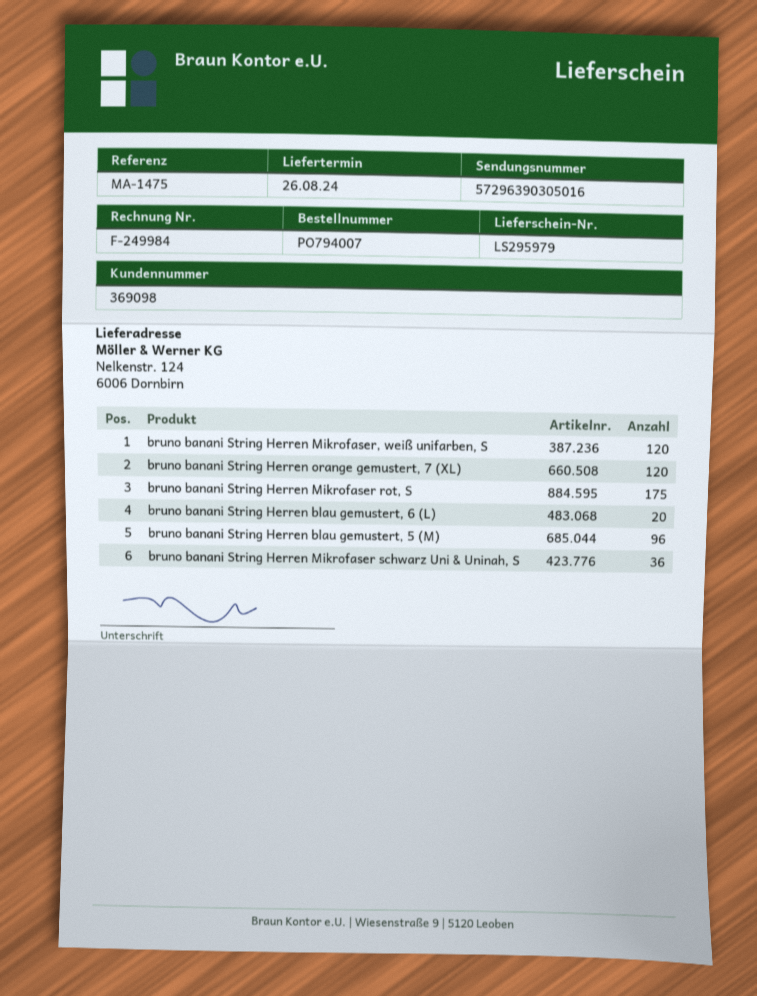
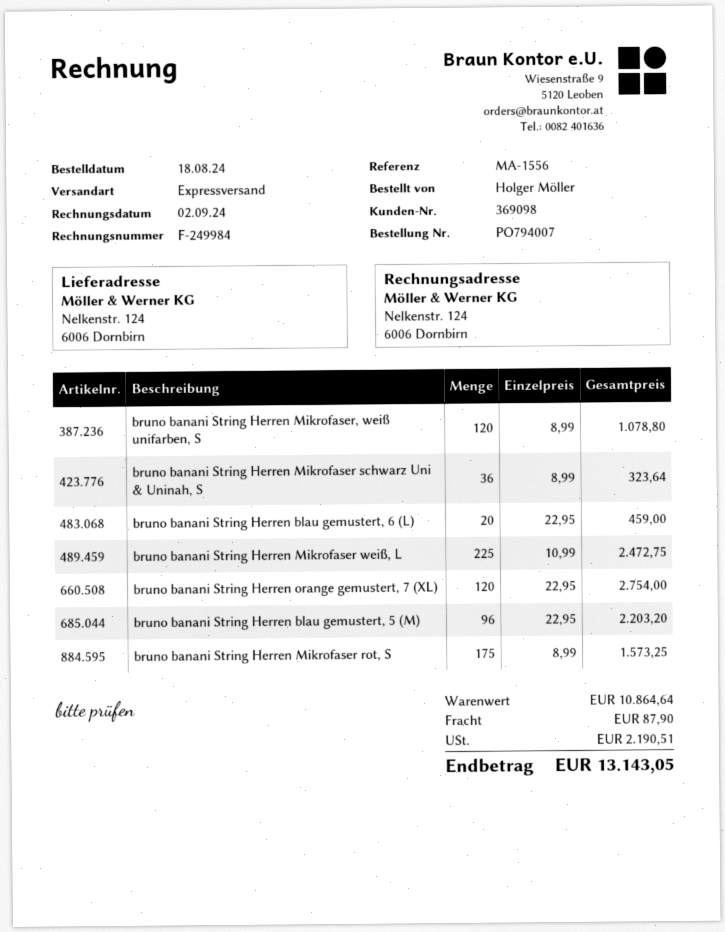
reference: MA-1475 -> MA-1556
bruno banani String Herren Mikrofaser weiß, L: none -> 225

